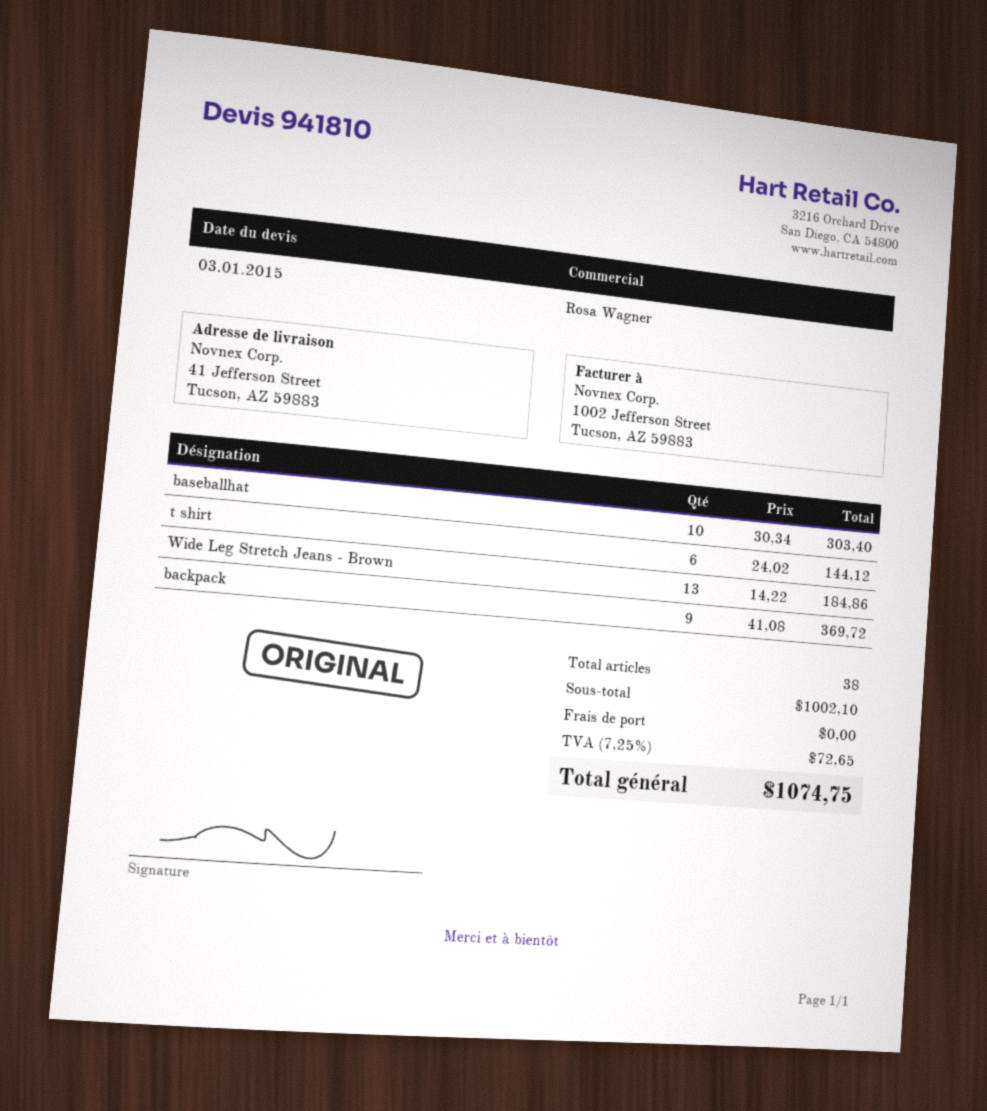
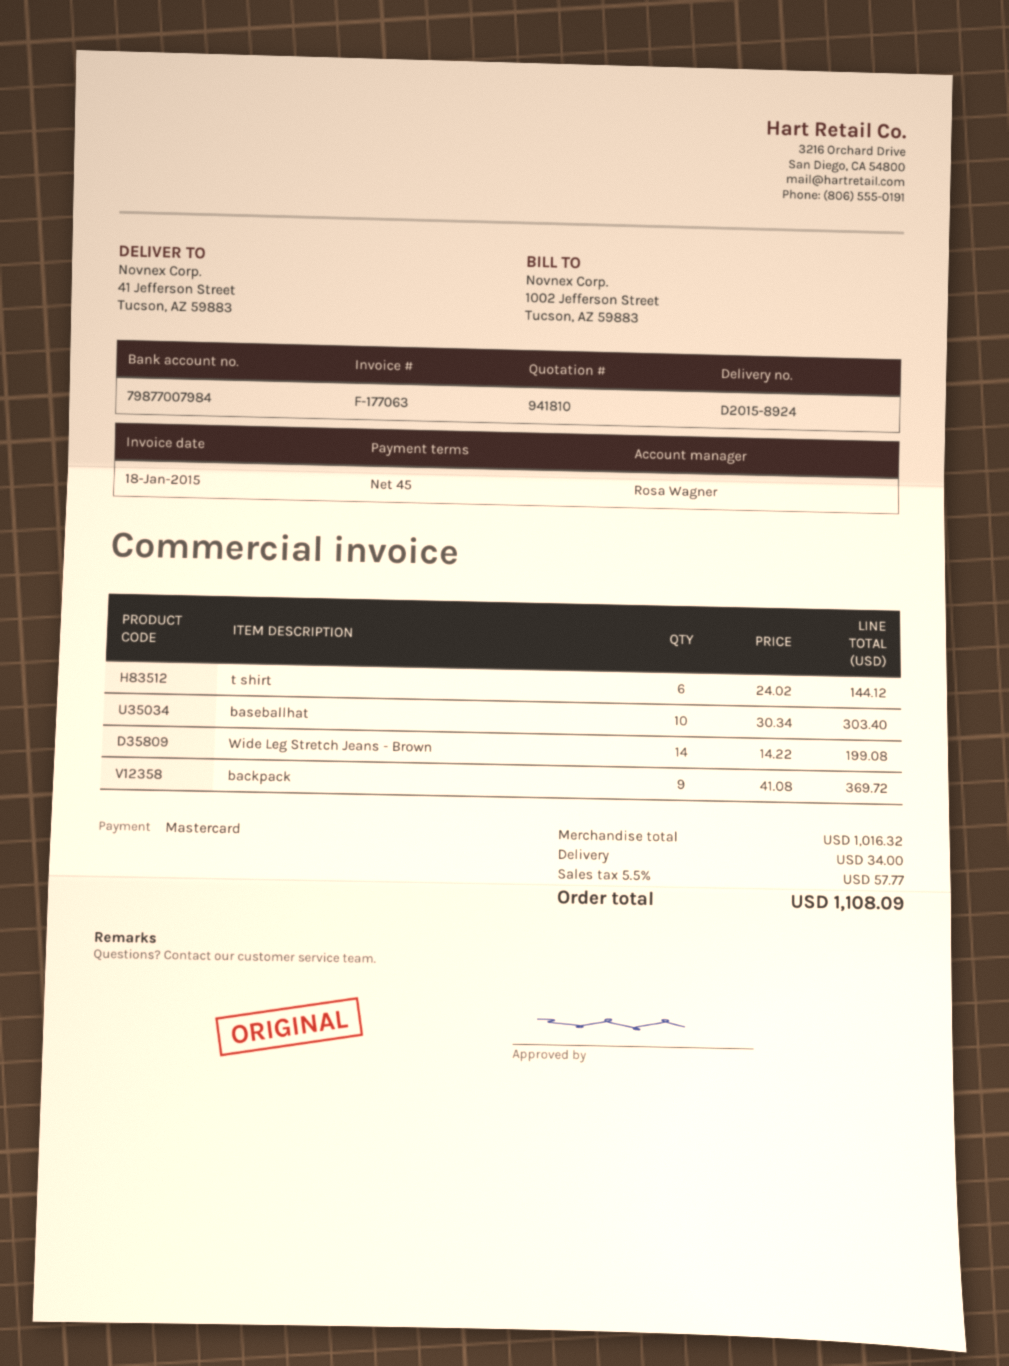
Wide Leg Stretch Jeans - Brown: 13 x 14.22 = 184.86 -> 14 x 14.22 = 199.08
subtotal: 1002.10 -> 1016.32
shipping: 0.00 -> 34.00
tax: 7.25% = 72.65 -> 5.5% = 57.77
total: 1074.75 -> 1108.09

